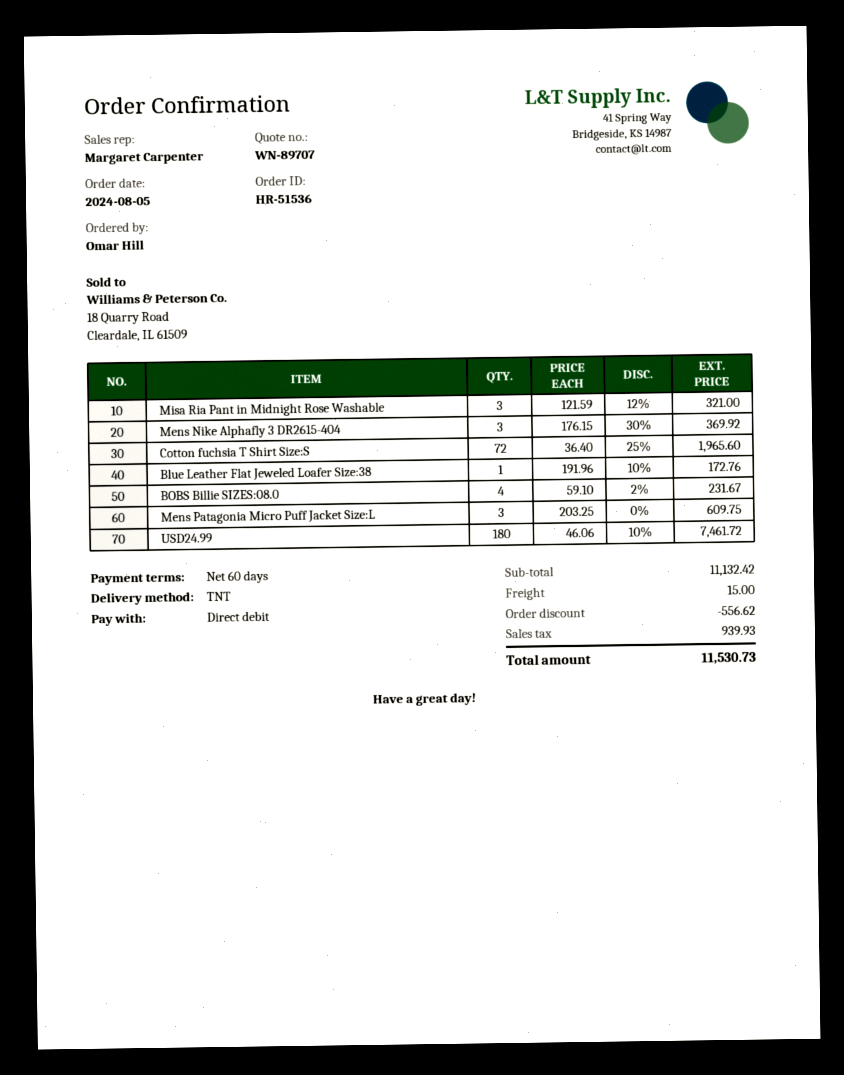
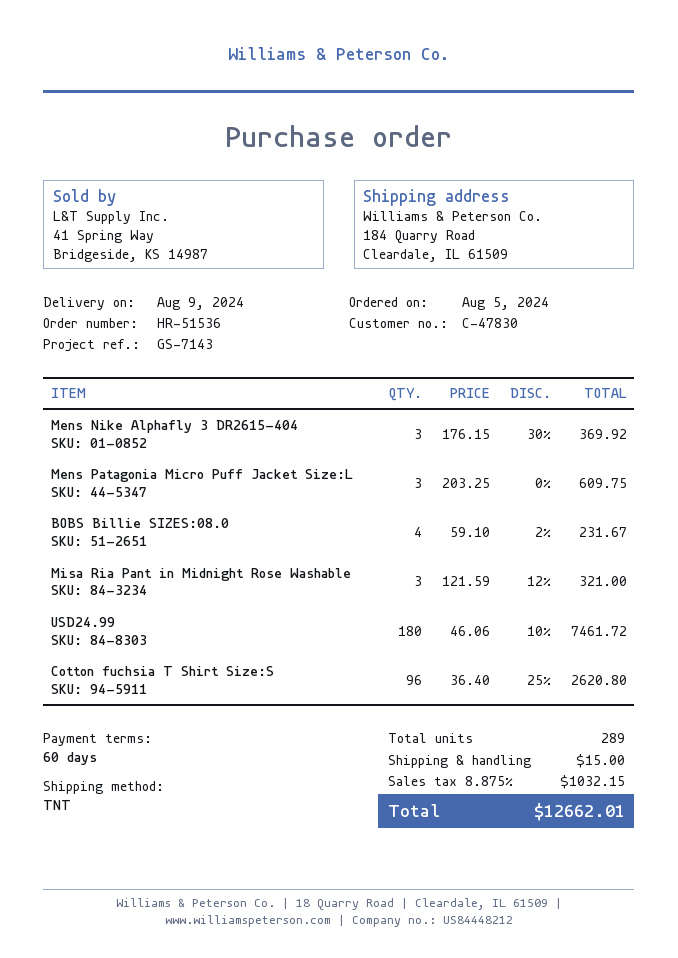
Cotton fuchsia T Shirt Size:S: 72 x 36.40 - 25% = 1965.60 -> 96 x 36.40 - 25% = 2620.80
Blue Leather Flat Jeweled Loafer Size:38: 1 x 191.96 - 10% = 172.76 -> none
discount: 556.62 -> none
tax: 939.93 -> 1032.15
total: 11530.73 -> 12662.01

